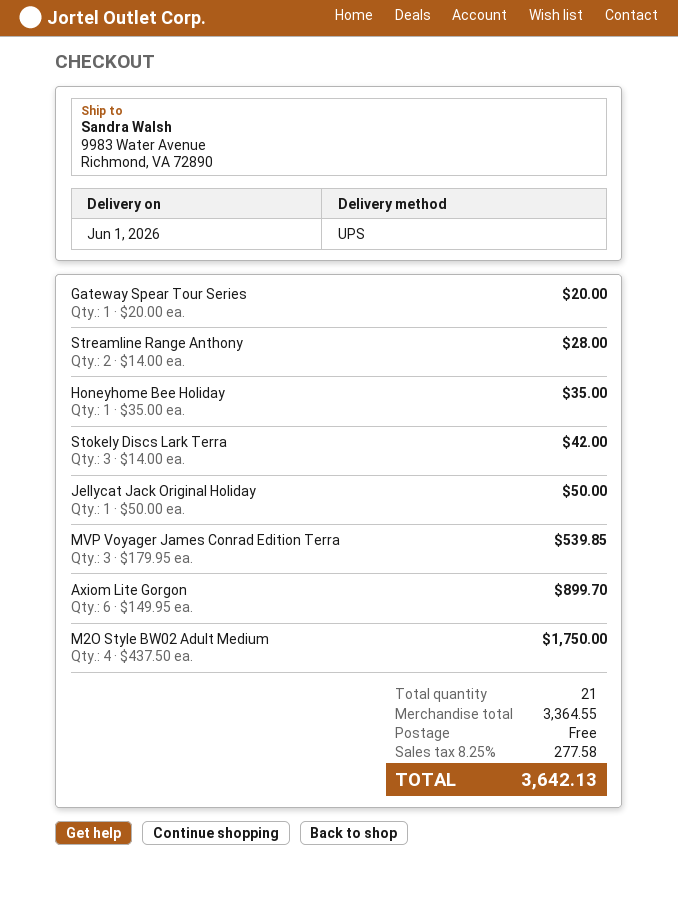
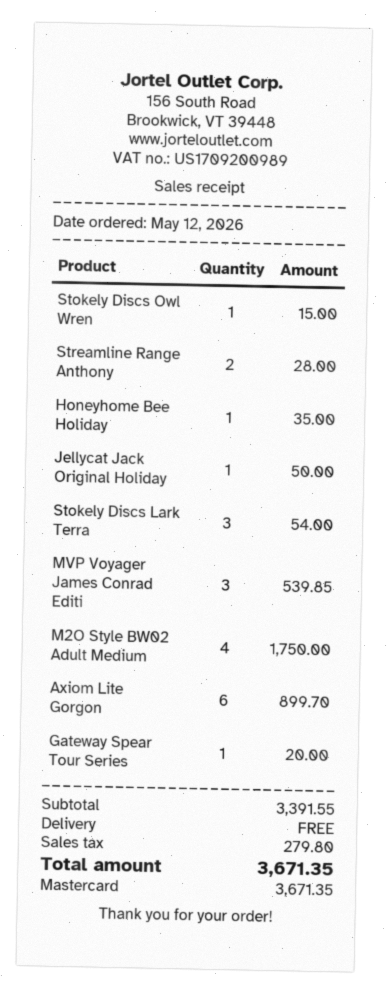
Stokely Discs Lark Terra: 3 for 42.00 -> 3 for 54.00
Stokely Discs Owl Wren: none -> 1 for 15.00
subtotal: 3364.55 -> 3391.55
tax: 277.58 -> 279.80
total: 3642.13 -> 3671.35

